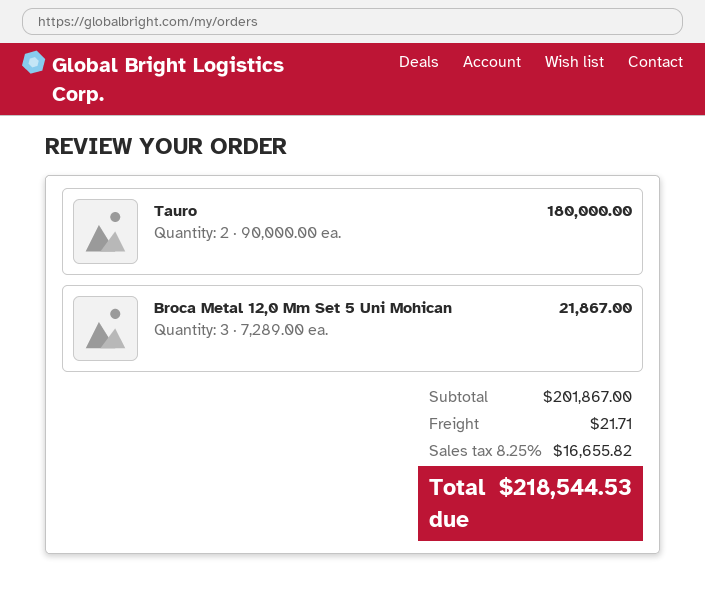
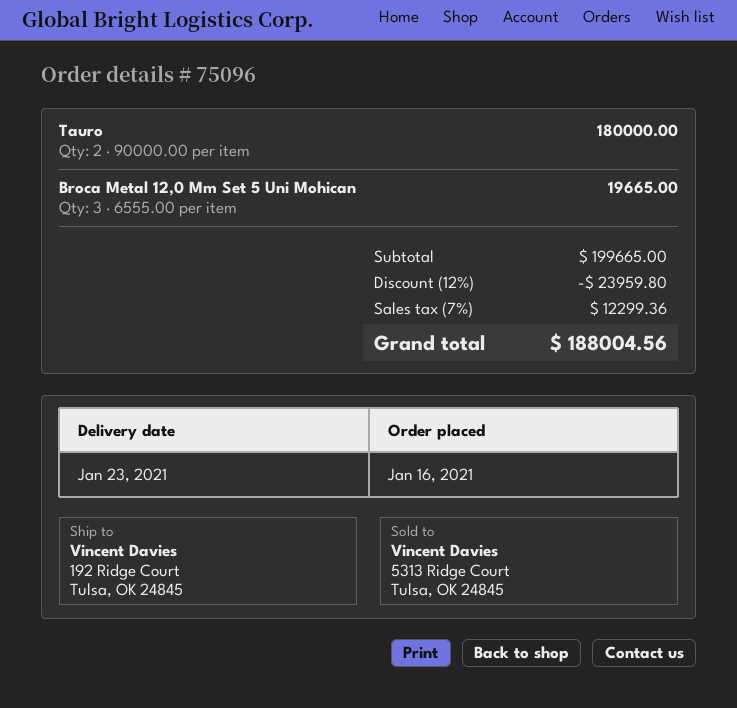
Broca Metal 12,0 Mm Set 5 Uni Mohican: 3 x 7289.00 = 21867.00 -> 3 x 6555.00 = 19665.00
subtotal: 201867.00 -> 199665.00
discount: none -> 12% = 23959.80
shipping: 21.71 -> none
tax: 8.25% = 16655.82 -> 7% = 12299.36
total: 218544.53 -> 188004.56

